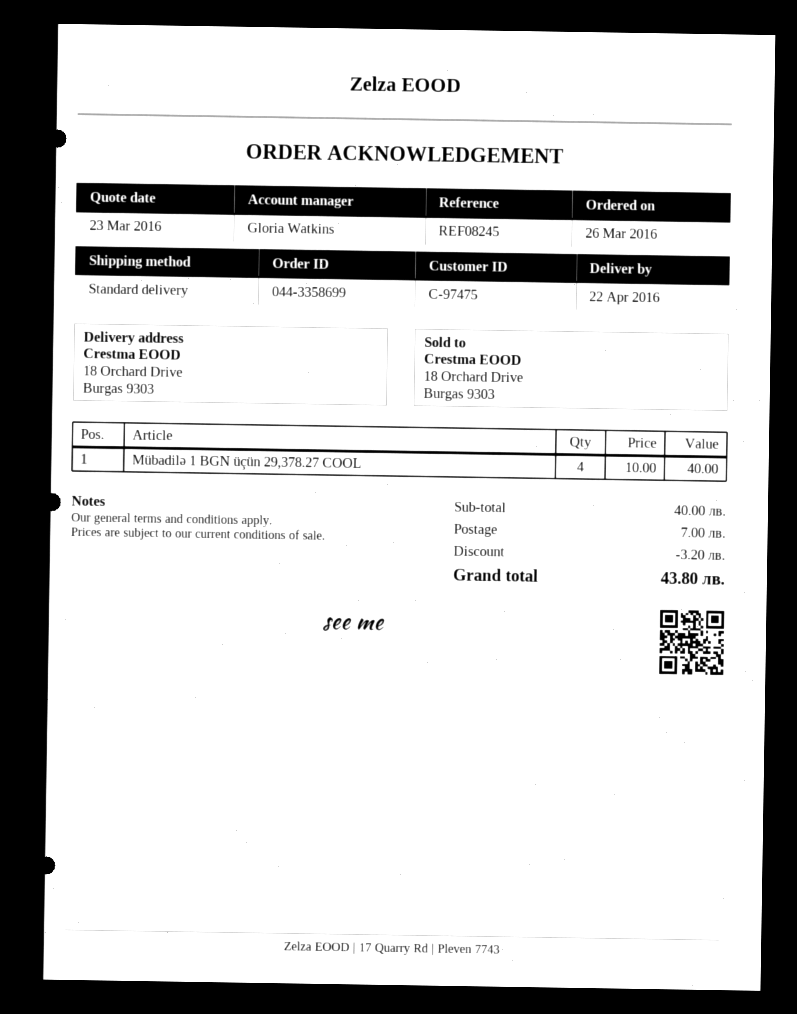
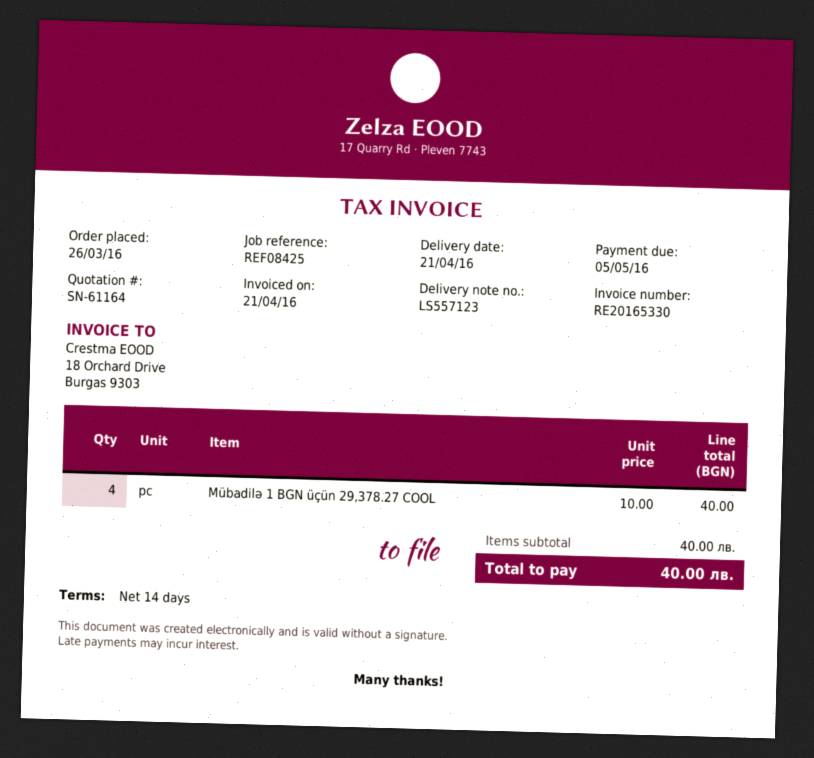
delivery date: 2016-04-22 -> 2016-04-21
reference: REF08245 -> REF08425
discount: 3.20 -> none
shipping: 7.00 -> none
total: 43.80 -> 40.00

